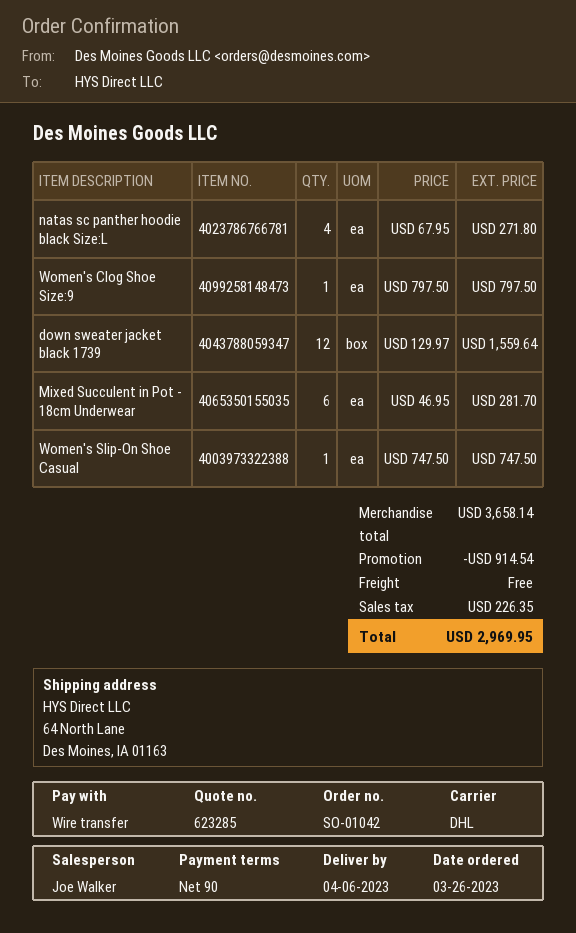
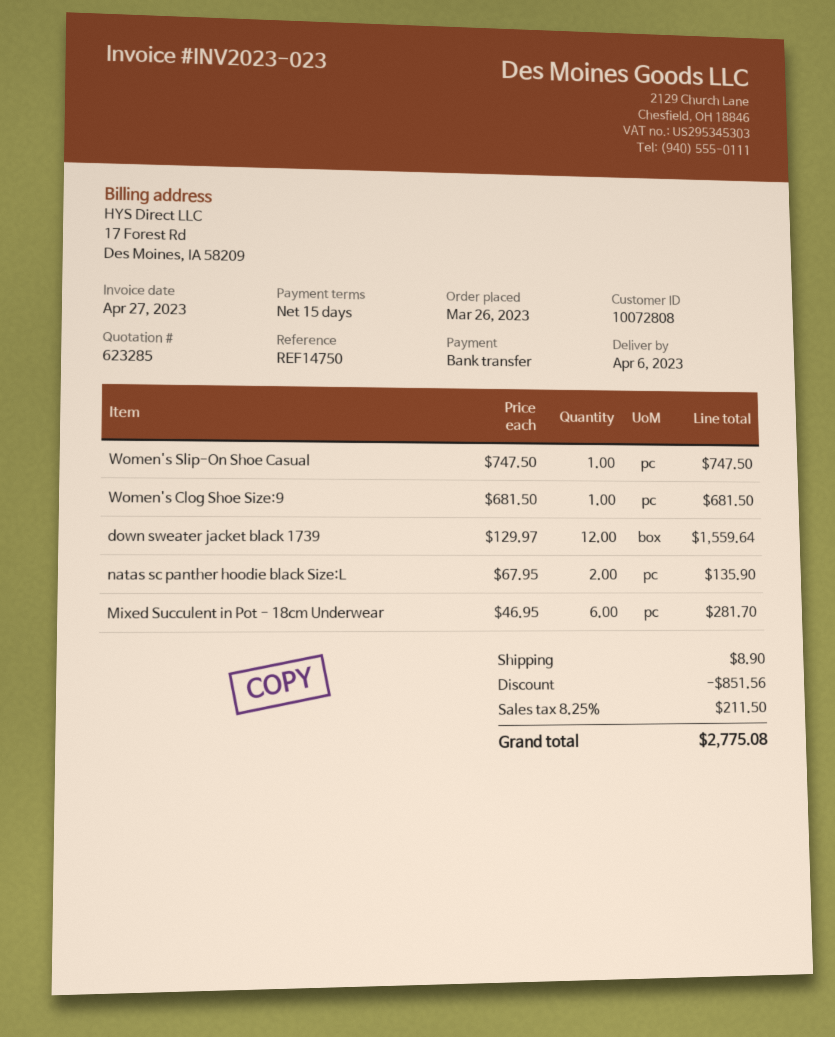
payment terms: 90 days -> 15 days
natas sc panther hoodie black Size:L: 4 x 67.95 = 271.80 -> 2 x 67.95 = 135.90
Women's Clog Shoe Size:9: 1 x 797.50 = 797.50 -> 1 x 681.50 = 681.50
discount: 914.54 -> 851.56
shipping: 0.00 -> 8.90
tax: 226.35 -> 211.50
total: 2969.95 -> 2775.08

